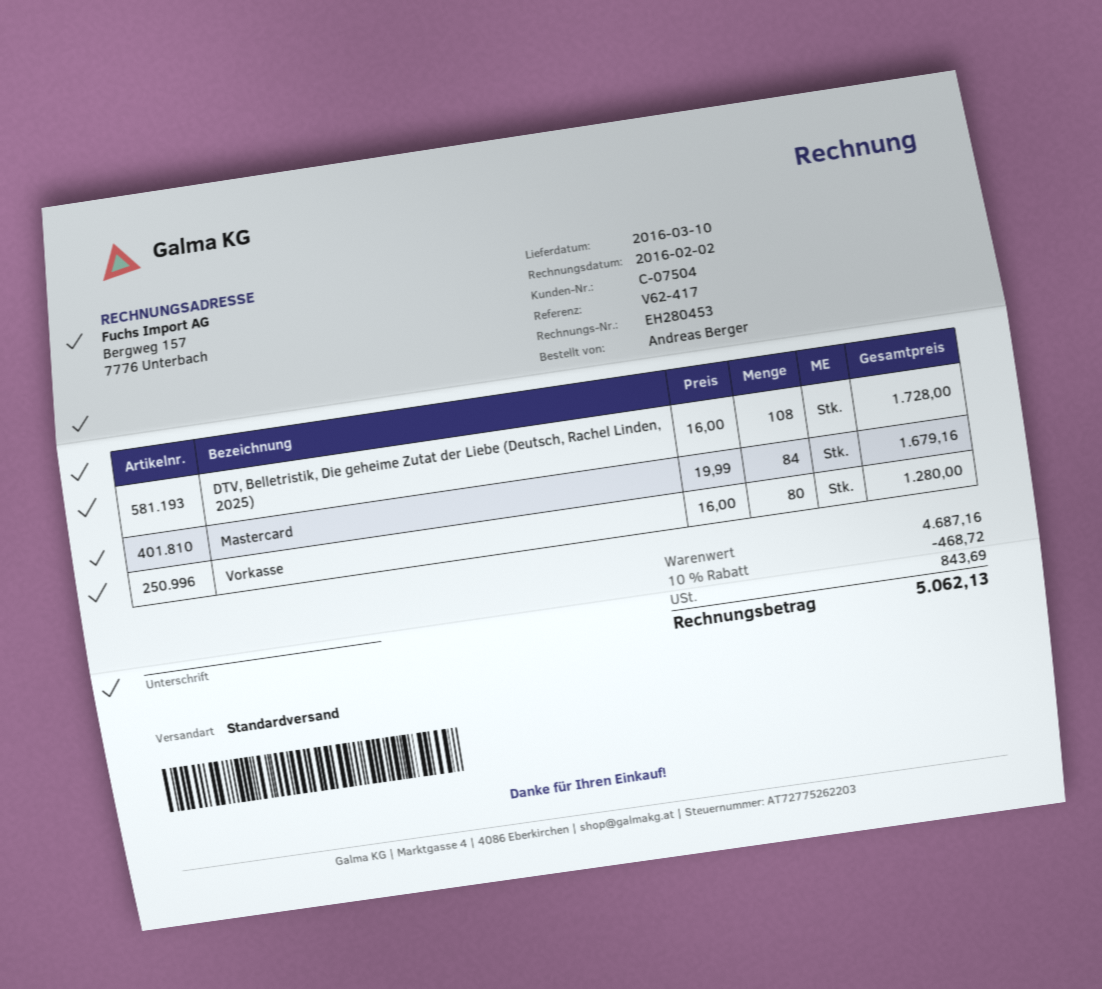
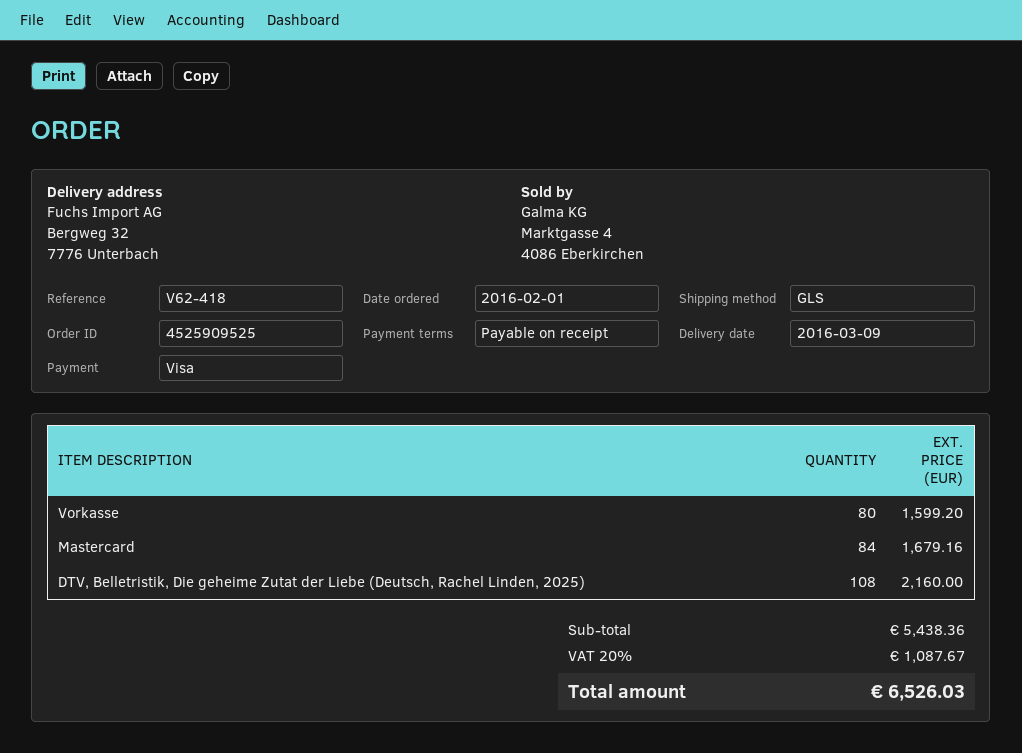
delivery date: 2016-03-10 -> 2016-03-09
reference: V62-417 -> V62-418
shipping method: standard -> GLS
DTV, Belletristik, Die geheime Zutat der Liebe (Deutsch, Rachel Linden, 2025): 108 for 1728.00 -> 108 for 2160.00
Vorkasse: 80 for 1280.00 -> 80 for 1599.20
subtotal: 4687.16 -> 5438.36
discount: 10% = 468.72 -> none
tax: 843.69 -> 1087.67
total: 5062.13 -> 6526.03

